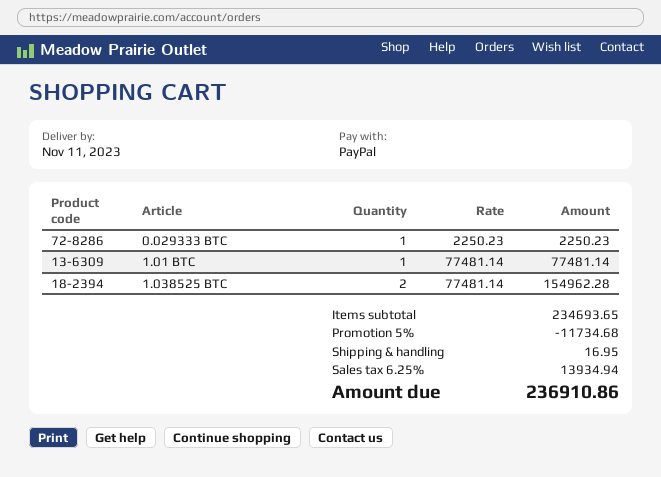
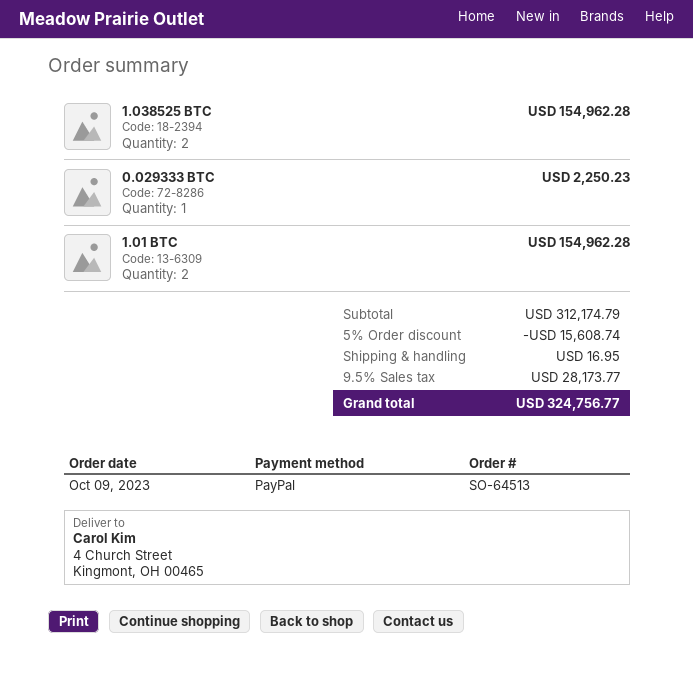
1.01 BTC: 1 for 77481.14 -> 2 for 154962.28
subtotal: 234693.65 -> 312174.79
discount: 5% = 11734.68 -> 5% = 15608.74
tax: 6.25% = 13934.94 -> 9.5% = 28173.77
total: 236910.86 -> 324756.77

